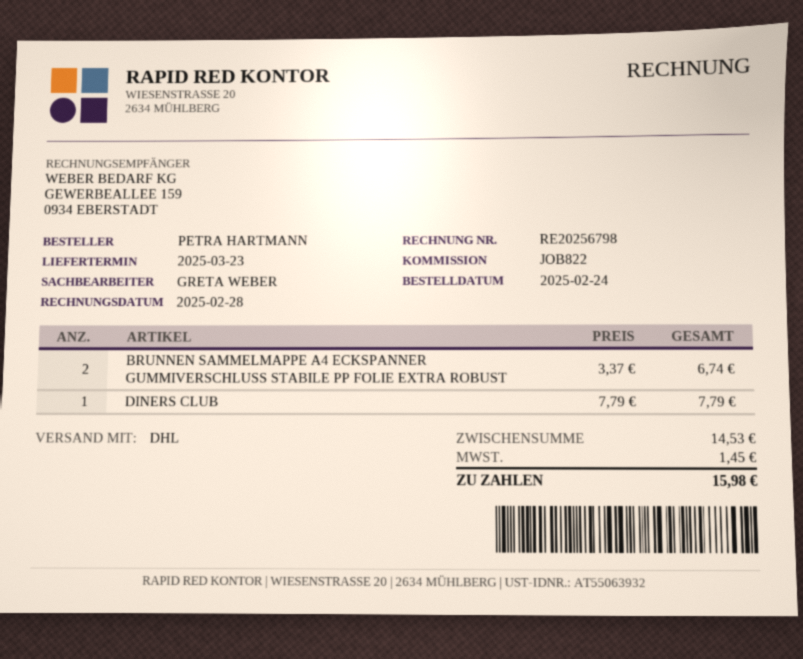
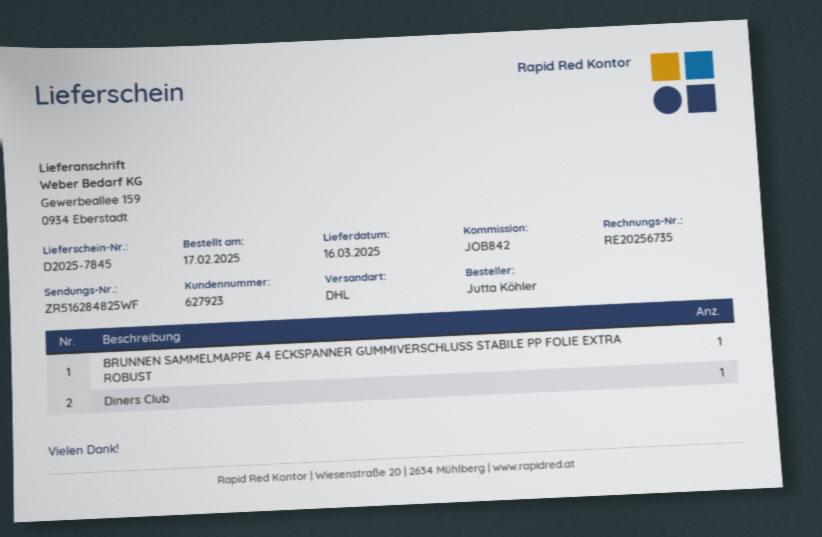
order date: 2025-02-24 -> 2025-02-17
delivery date: 2025-03-23 -> 2025-03-16
invoice number: RE20256798 -> RE20256735
reference: JOB822 -> JOB842
ordered by: PETRA HARTMANN -> Jutta Köhler
BRUNNEN SAMMELMAPPE A4 ECKSPANNER GUMMIVERSCHLUSS STABILE PP FOLIE EXTRA ROBUST: 2 -> 1

